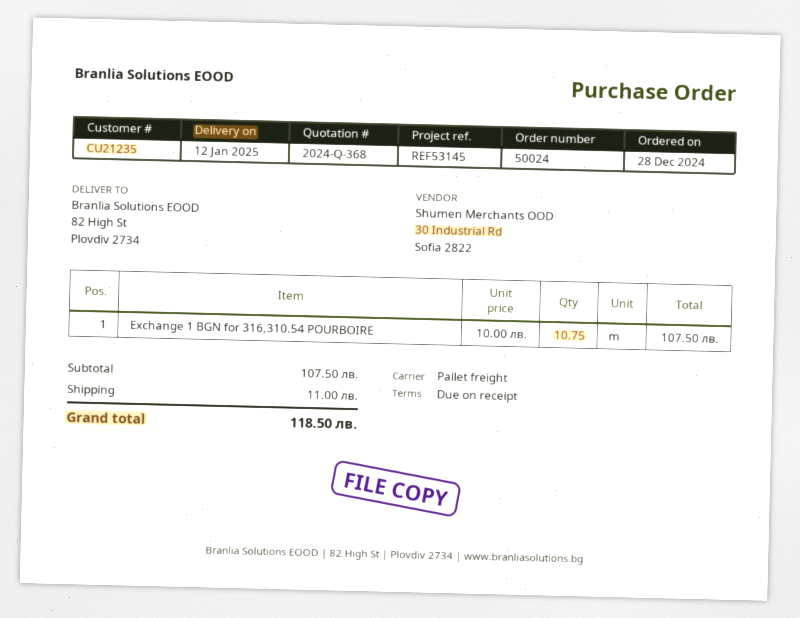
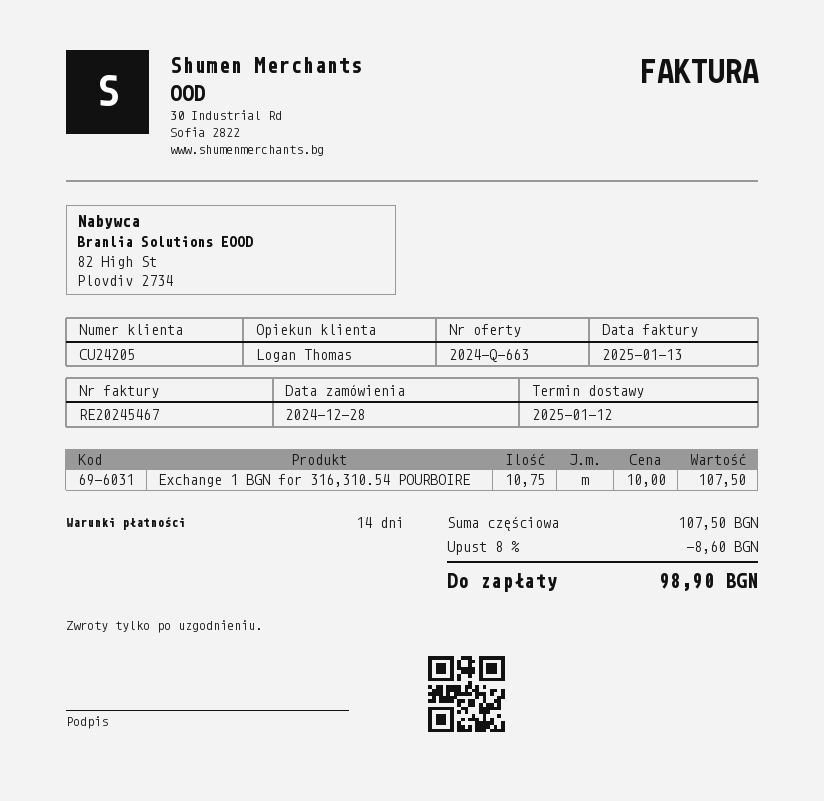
quote number: 2024-Q-368 -> 2024-Q-663
payment terms: on receipt -> 14 days
customer number: CU21235 -> CU24205
discount: none -> 8% = 8.60
shipping: 11.00 -> none
total: 118.50 -> 98.90

